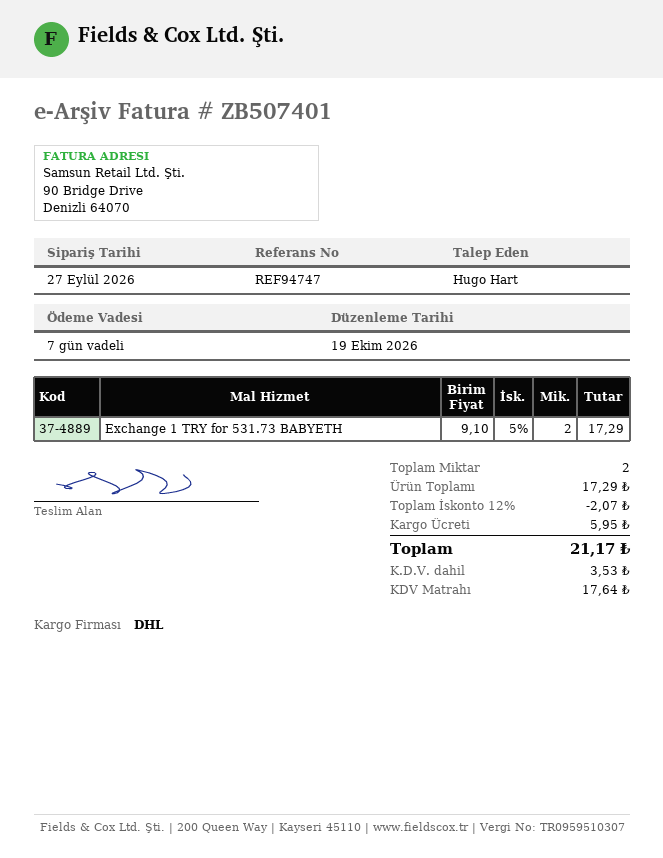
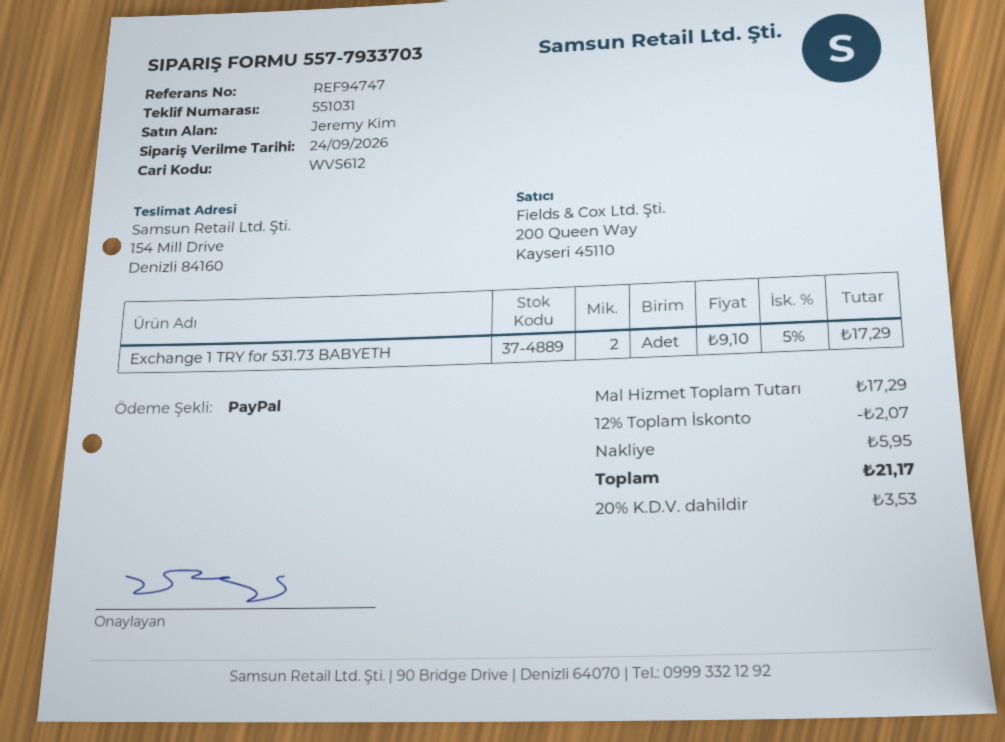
order date: 2026-09-27 -> 2026-09-24
ordered by: Hugo Hart -> Jeremy Kim

